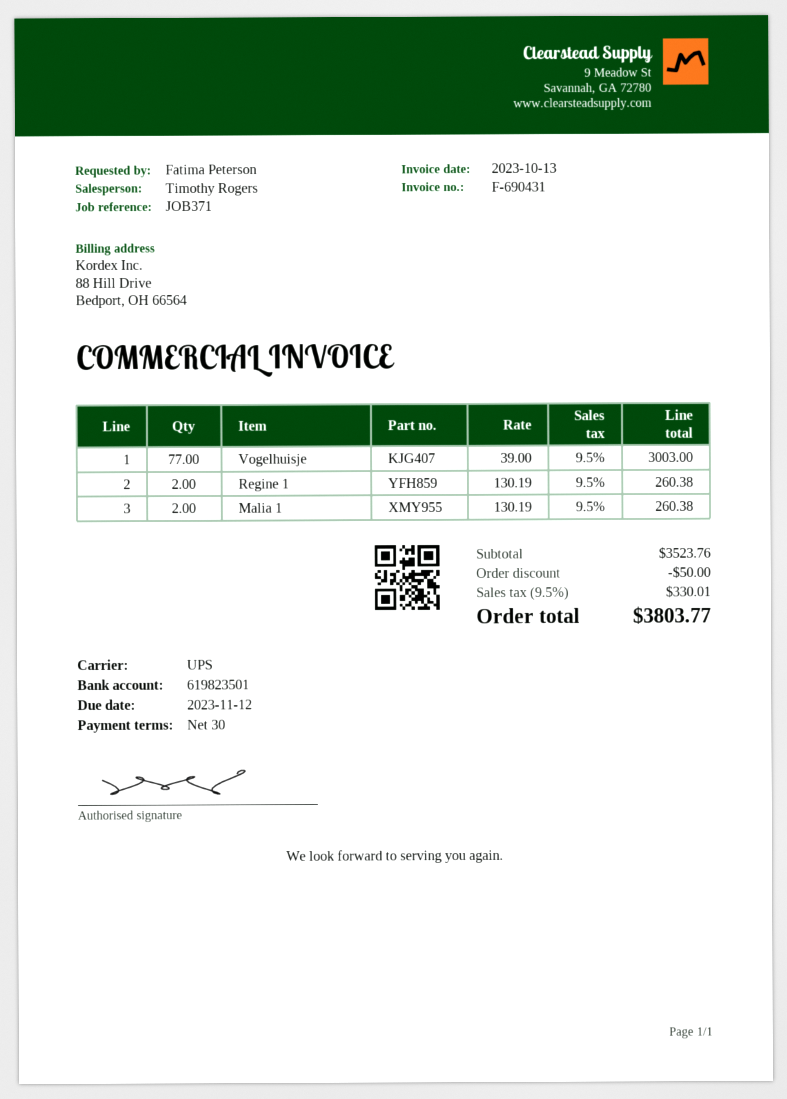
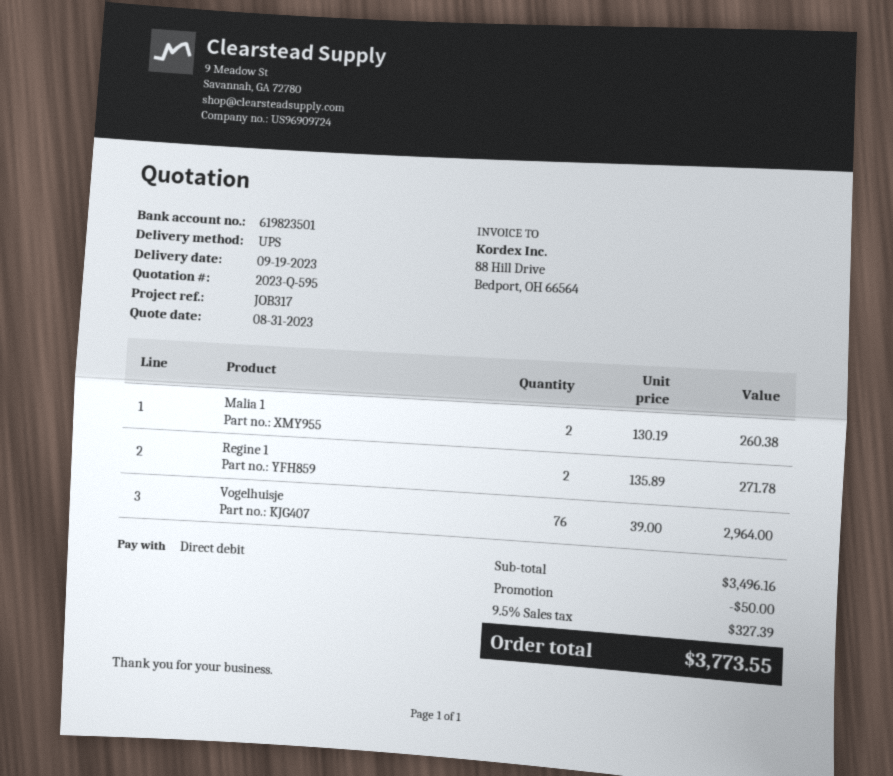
reference: JOB371 -> JOB317
Vogelhuisje: 77 x 39.00 = 3003.00 -> 76 x 39.00 = 2964.00
Regine 1: 2 x 130.19 = 260.38 -> 2 x 135.89 = 271.78
subtotal: 3523.76 -> 3496.16
tax: 9.5% = 330.01 -> 9.5% = 327.39
total: 3803.77 -> 3773.55

